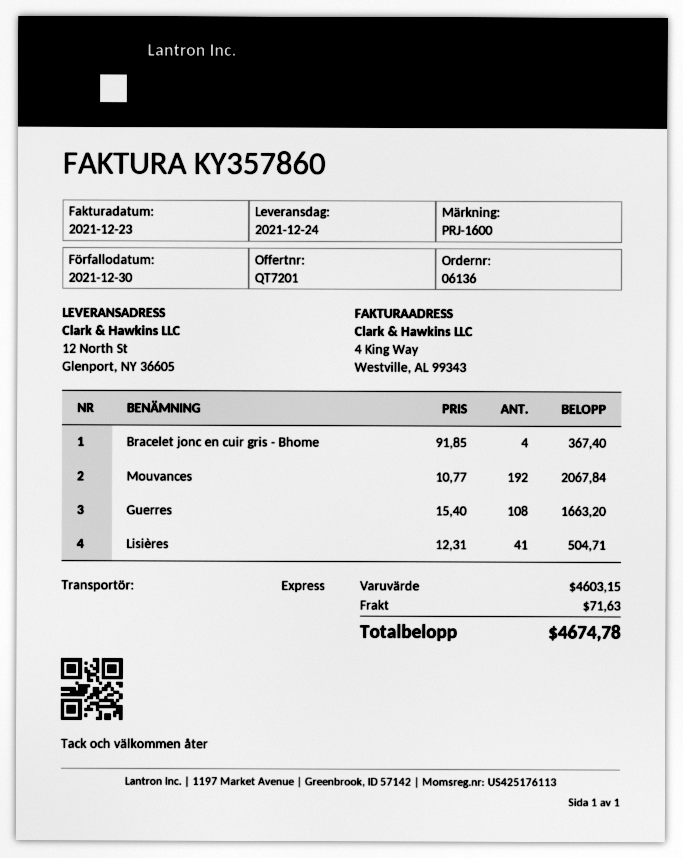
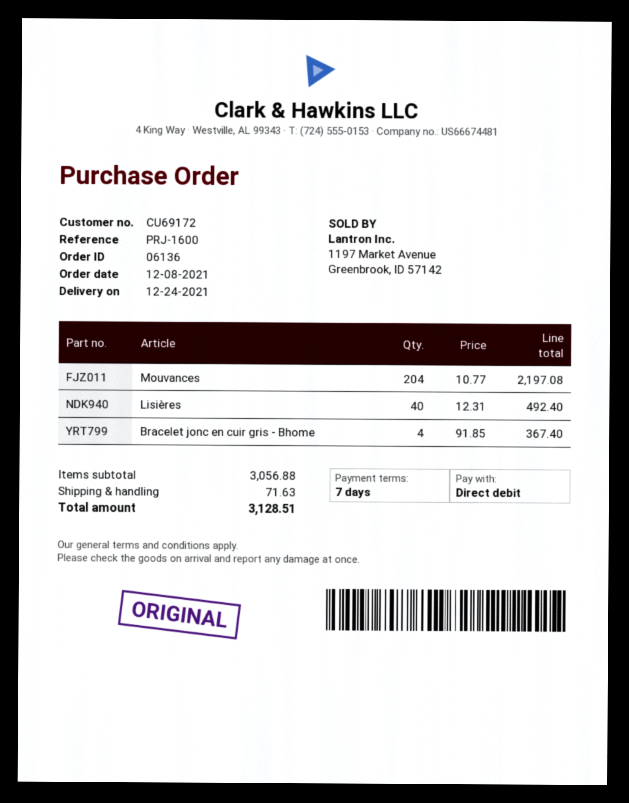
Mouvances: 192 x 10.77 = 2067.84 -> 204 x 10.77 = 2197.08
Guerres: 108 x 15.40 = 1663.20 -> none
Lisières: 41 x 12.31 = 504.71 -> 40 x 12.31 = 492.40
subtotal: 4603.15 -> 3056.88
total: 4674.78 -> 3128.51

